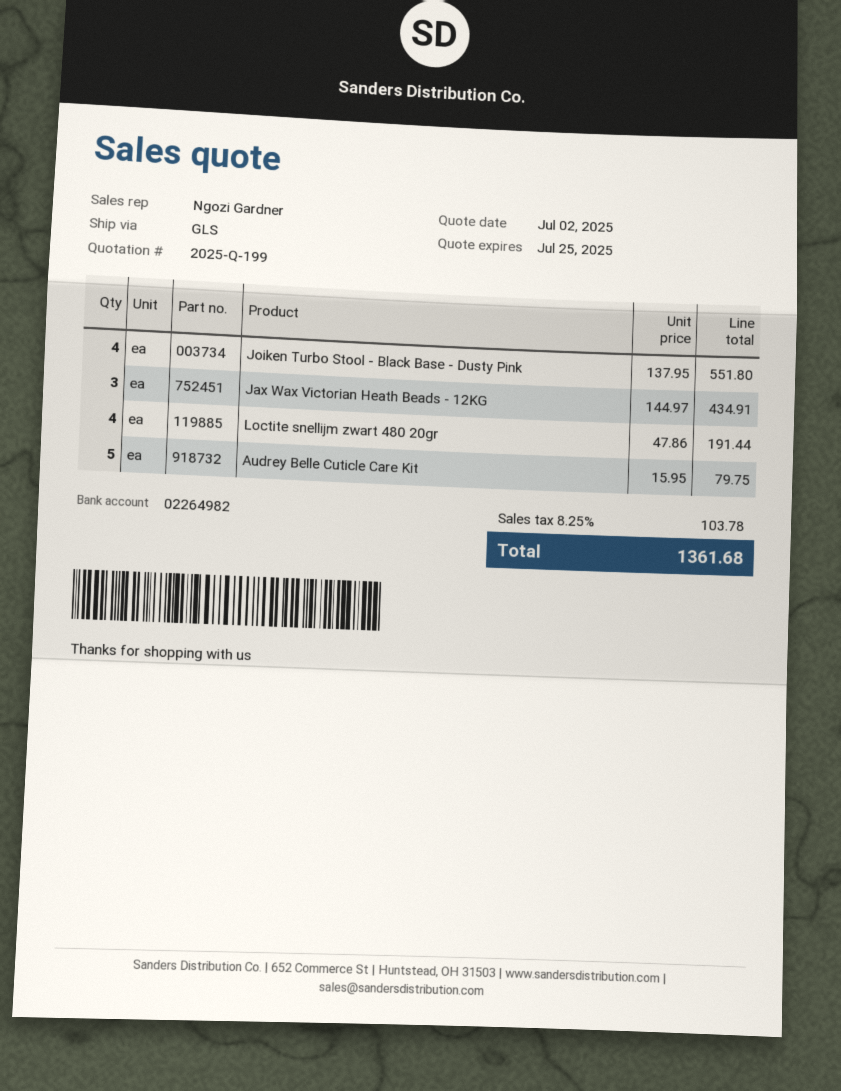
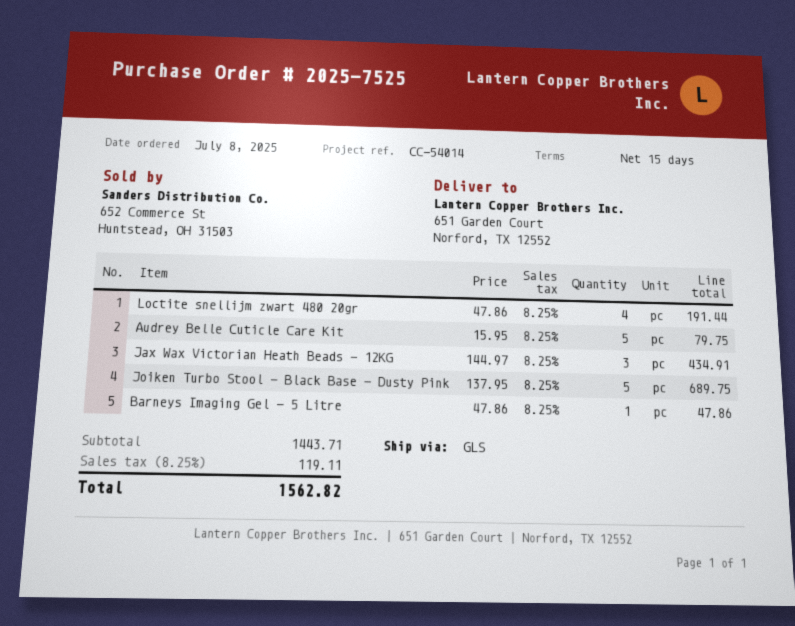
Joiken Turbo Stool - Black Base - Dusty Pink: 4 x 137.95 = 551.80 -> 5 x 137.95 = 689.75
Barneys Imaging Gel - 5 Litre: none -> 1 x 47.86 = 47.86
tax: 8.25% = 103.78 -> 8.25% = 119.11
total: 1361.68 -> 1562.82

